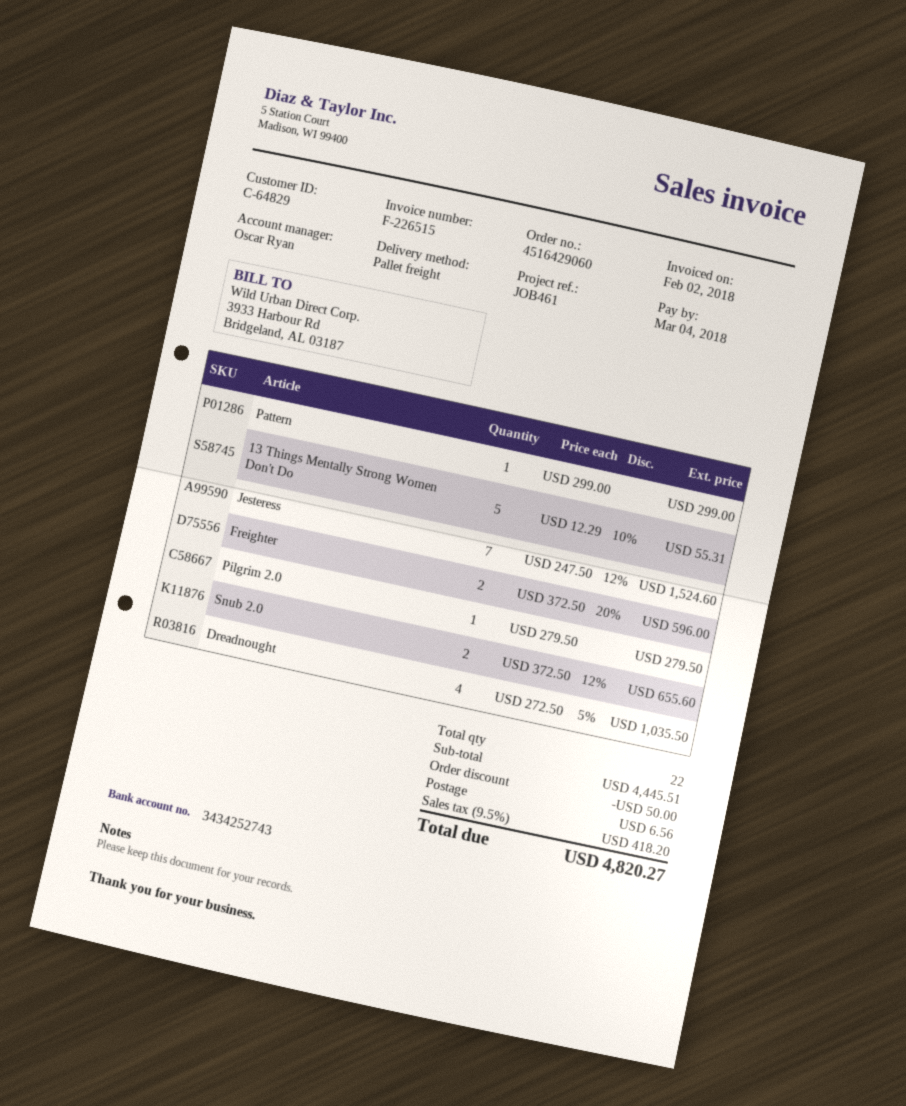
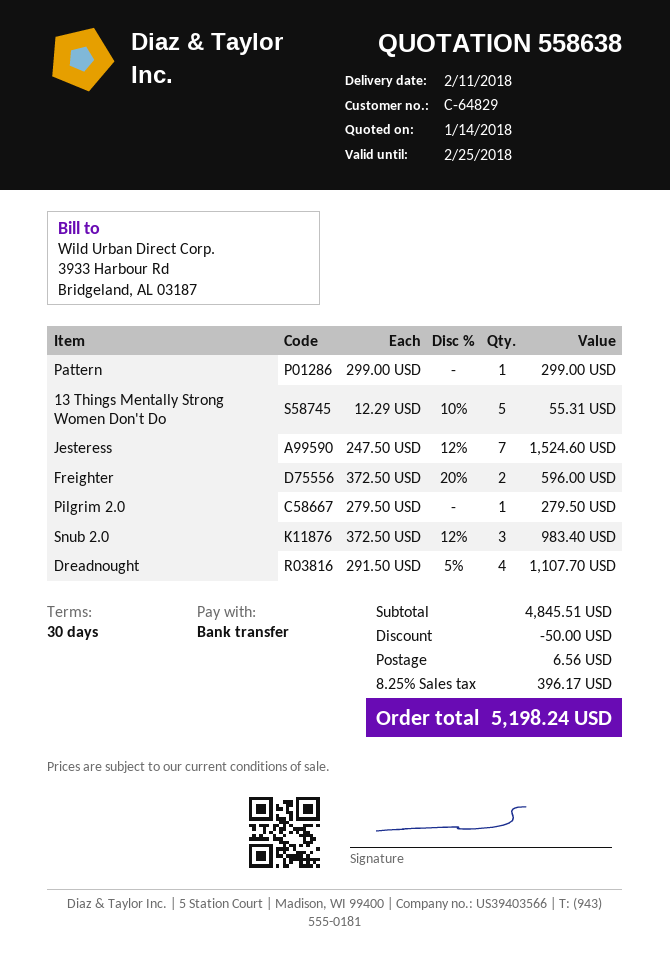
Snub 2.0: 2 x 372.50 - 12% = 655.60 -> 3 x 372.50 - 12% = 983.40
Dreadnought: 4 x 272.50 - 5% = 1035.50 -> 4 x 291.50 - 5% = 1107.70
subtotal: 4445.51 -> 4845.51
tax: 9.5% = 418.20 -> 8.25% = 396.17
total: 4820.27 -> 5198.24

